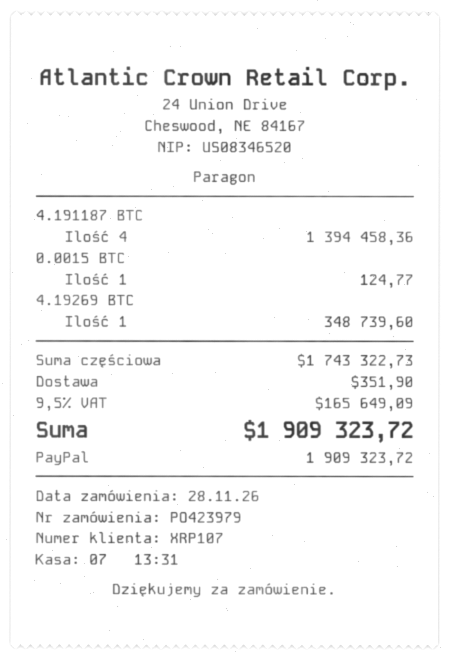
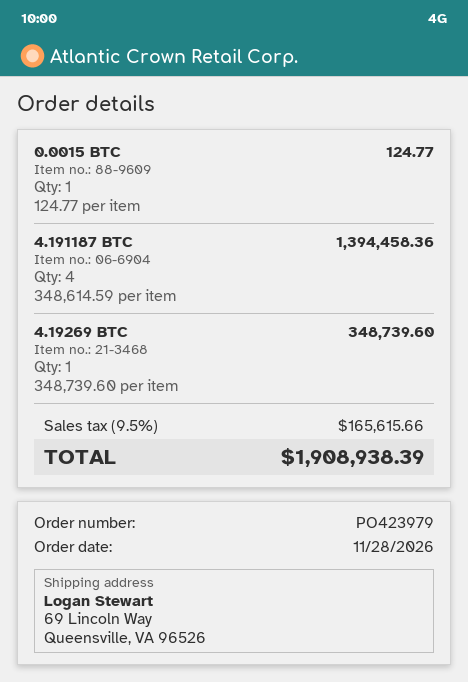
shipping: 351.90 -> none
tax: 9.5% = 165649.09 -> 9.5% = 165615.66
total: 1909323.72 -> 1908938.39

